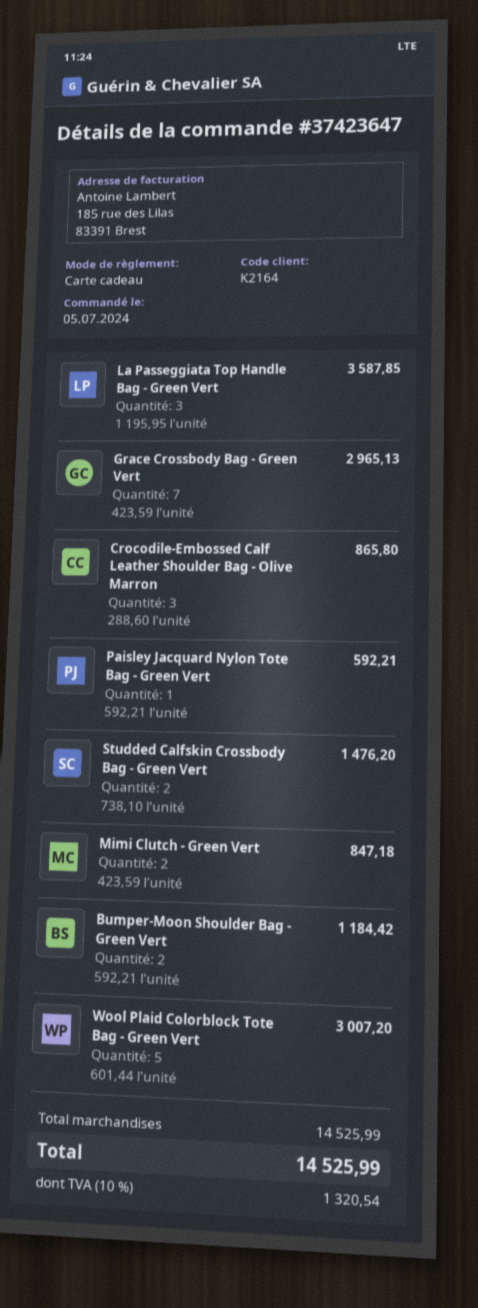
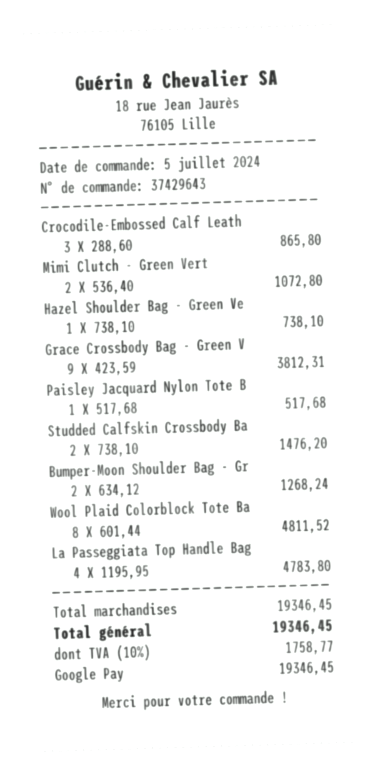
order number: 37423647 -> 37429643
payment method: gift card -> Google Pay
La Passeggiata Top Handle Bag - Green Vert: 3 x 1195.95 = 3587.85 -> 4 x 1195.95 = 4783.80
Grace Crossbody Bag - Green Vert: 7 x 423.59 = 2965.13 -> 9 x 423.59 = 3812.31
Paisley Jacquard Nylon Tote Bag - Green Vert: 1 x 592.21 = 592.21 -> 1 x 517.68 = 517.68
Mimi Clutch - Green Vert: 2 x 423.59 = 847.18 -> 2 x 536.40 = 1072.80
Bumper-Moon Shoulder Bag - Green Vert: 2 x 592.21 = 1184.42 -> 2 x 634.12 = 1268.24
Wool Plaid Colorblock Tote Bag - Green Vert: 5 x 601.44 = 3007.20 -> 8 x 601.44 = 4811.52
Hazel Shoulder Bag - Green Ve: none -> 1 x 738.10 = 738.10
subtotal: 14525.99 -> 19346.45
tax: 10% = 1320.54 -> 10% = 1758.77
total: 14525.99 -> 19346.45

